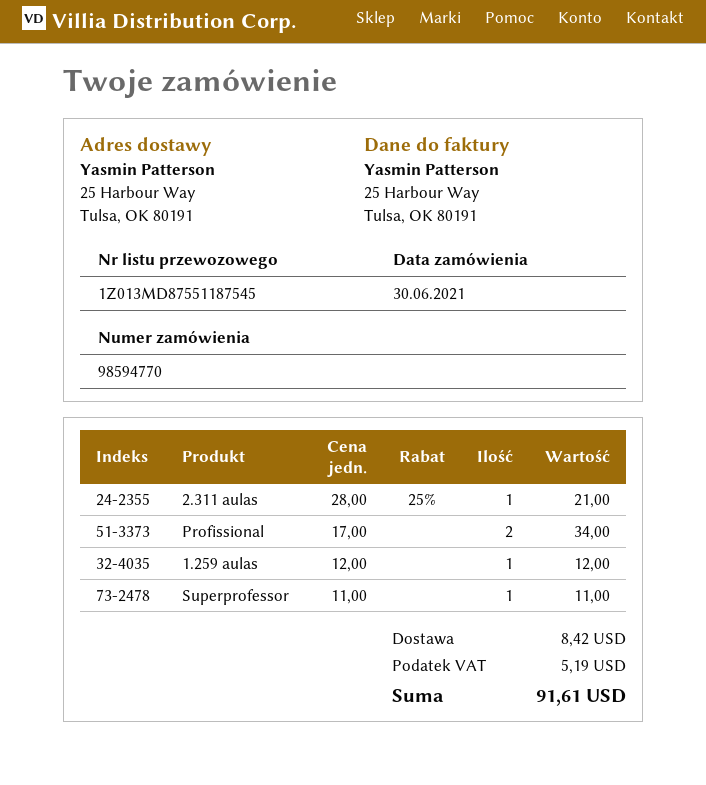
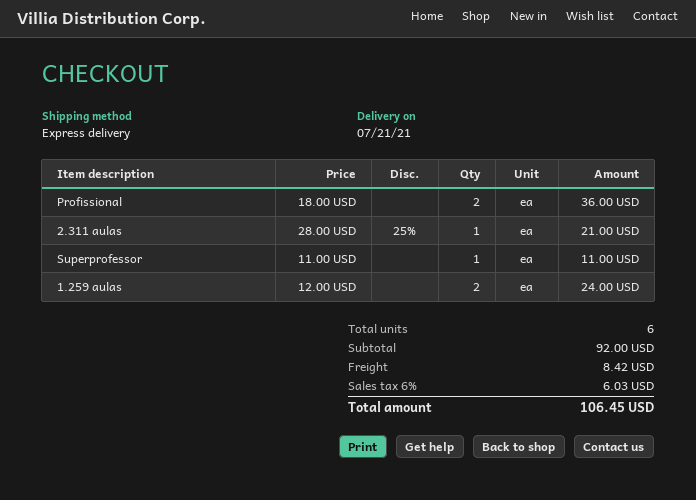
Profissional: 2 x 17.00 = 34.00 -> 2 x 18.00 = 36.00
1.259 aulas: 1 x 12.00 = 12.00 -> 2 x 12.00 = 24.00
tax: 5.19 -> 6.03
total: 91.61 -> 106.45

